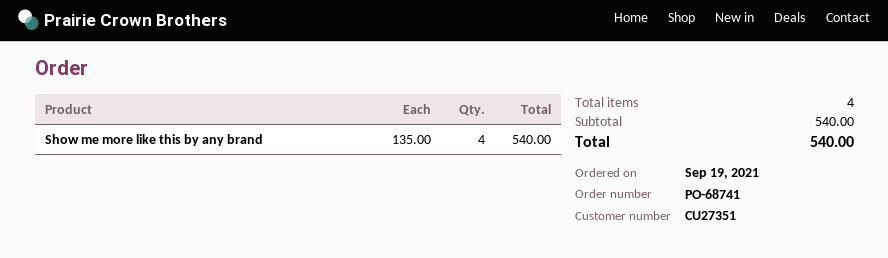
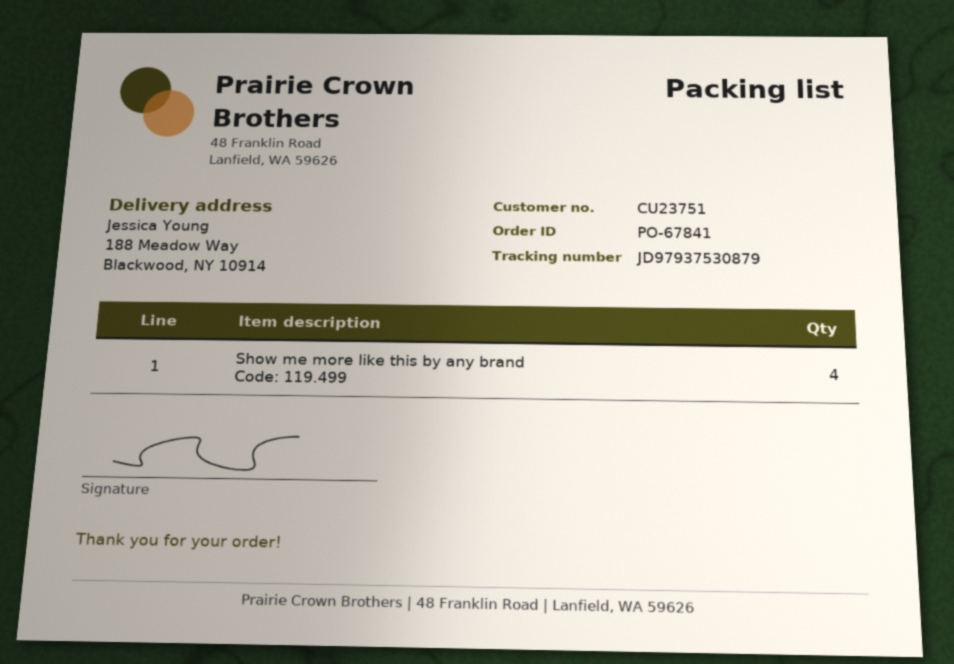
order number: PO-68741 -> PO-67841
customer number: CU27351 -> CU23751

